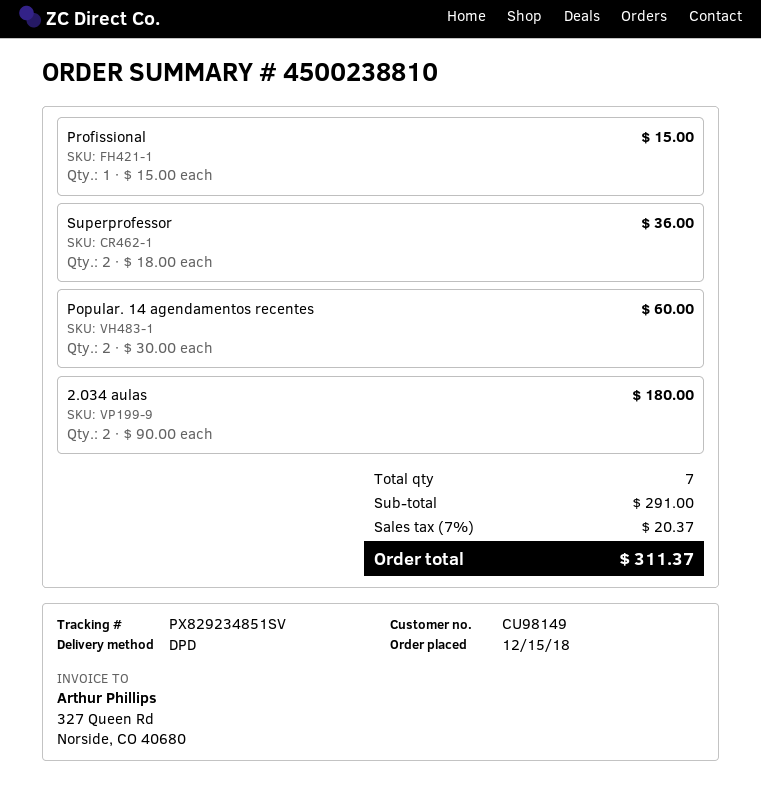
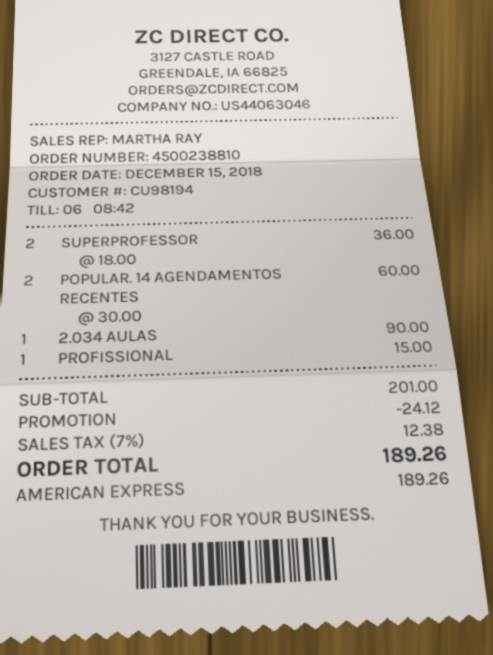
customer number: CU98149 -> CU98194
2.034 aulas: 2 x 90.00 = 180.00 -> 1 x 90.00 = 90.00
subtotal: 291.00 -> 201.00
discount: none -> 24.12
tax: 7% = 20.37 -> 7% = 12.38
total: 311.37 -> 189.26

